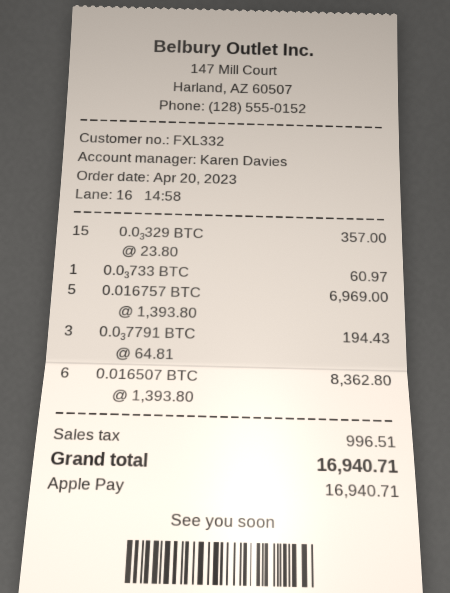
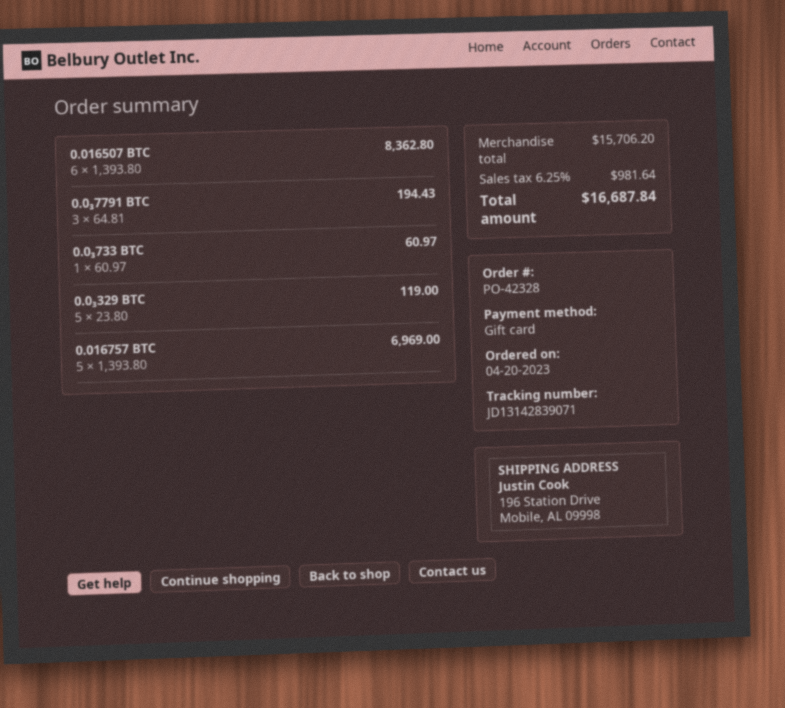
payment method: Apple Pay -> gift card
0.0₃329 BTC: 15 x 23.80 = 357.00 -> 5 x 23.80 = 119.00
tax: 996.51 -> 981.64
total: 16940.71 -> 16687.84

